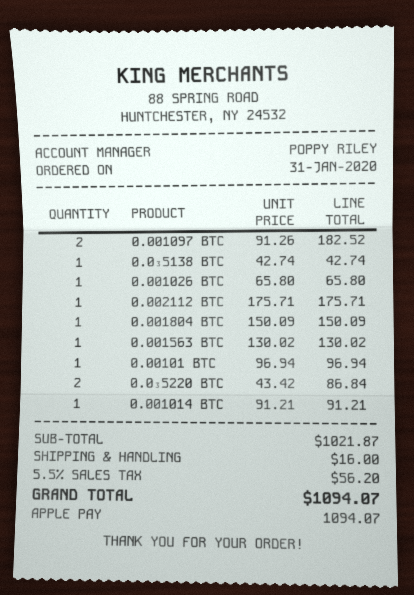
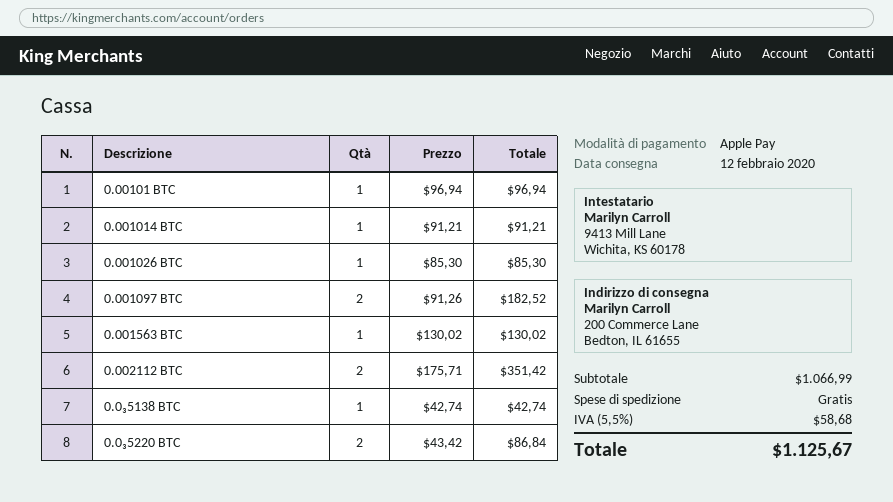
0.001026 BTC: 1 x 65.80 = 65.80 -> 1 x 85.30 = 85.30
0.002112 BTC: 1 x 175.71 = 175.71 -> 2 x 175.71 = 351.42
0.001804 BTC: 1 x 150.09 = 150.09 -> none
subtotal: 1021.87 -> 1066.99
shipping: 16.00 -> 0.00
tax: 5.5% = 56.20 -> 5.5% = 58.68
total: 1094.07 -> 1125.67

